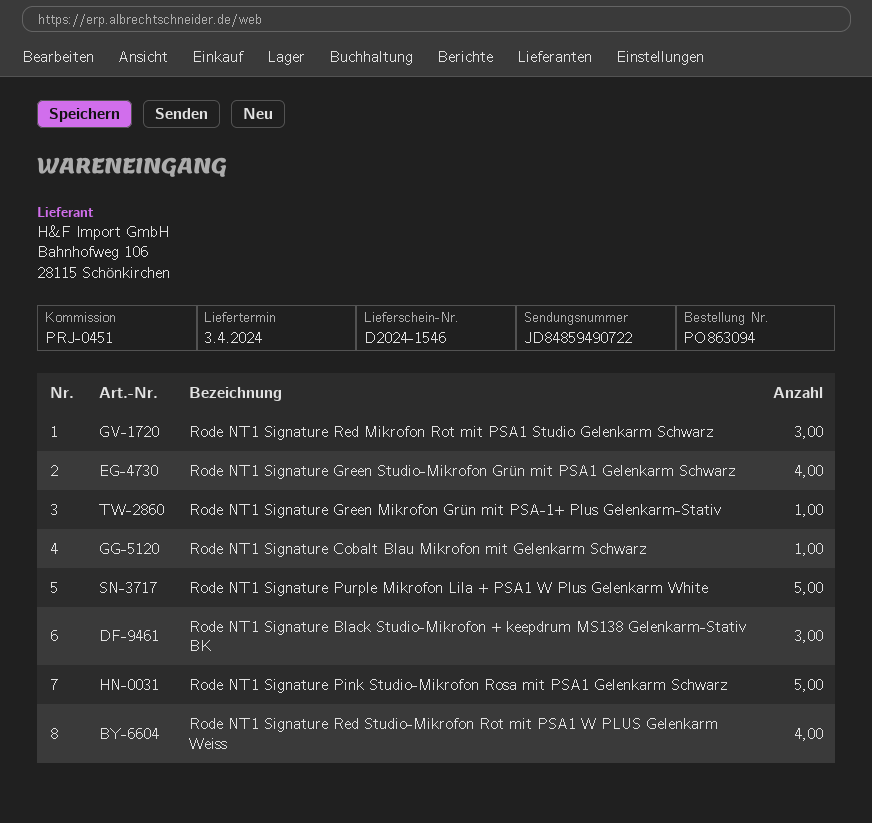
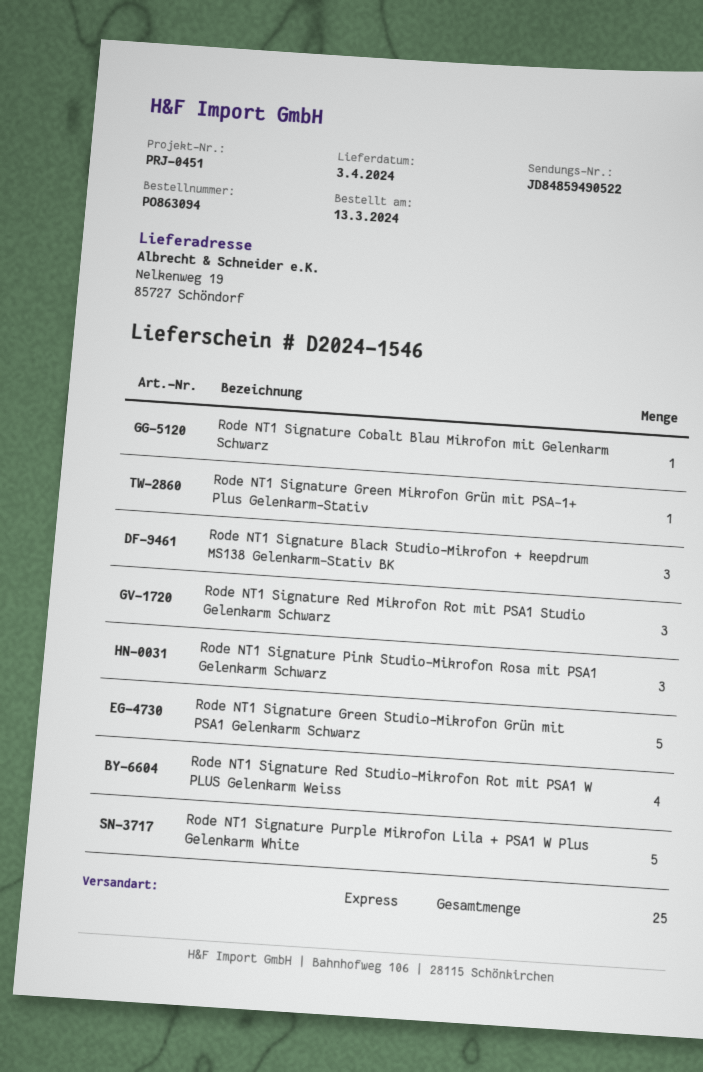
tracking number: JD84859490722 -> JD84859490522
Rode NT1 Signature Green Studio-Mikrofon Grün mit PSA1 Gelenkarm Schwarz: 4 -> 5
Rode NT1 Signature Pink Studio-Mikrofon Rosa mit PSA1 Gelenkarm Schwarz: 5 -> 3

